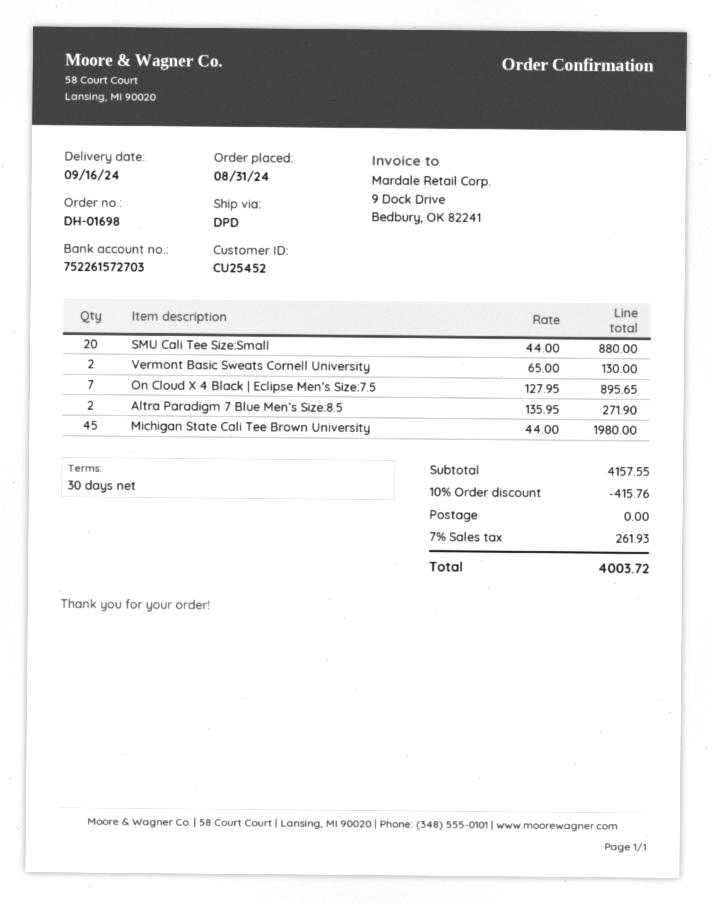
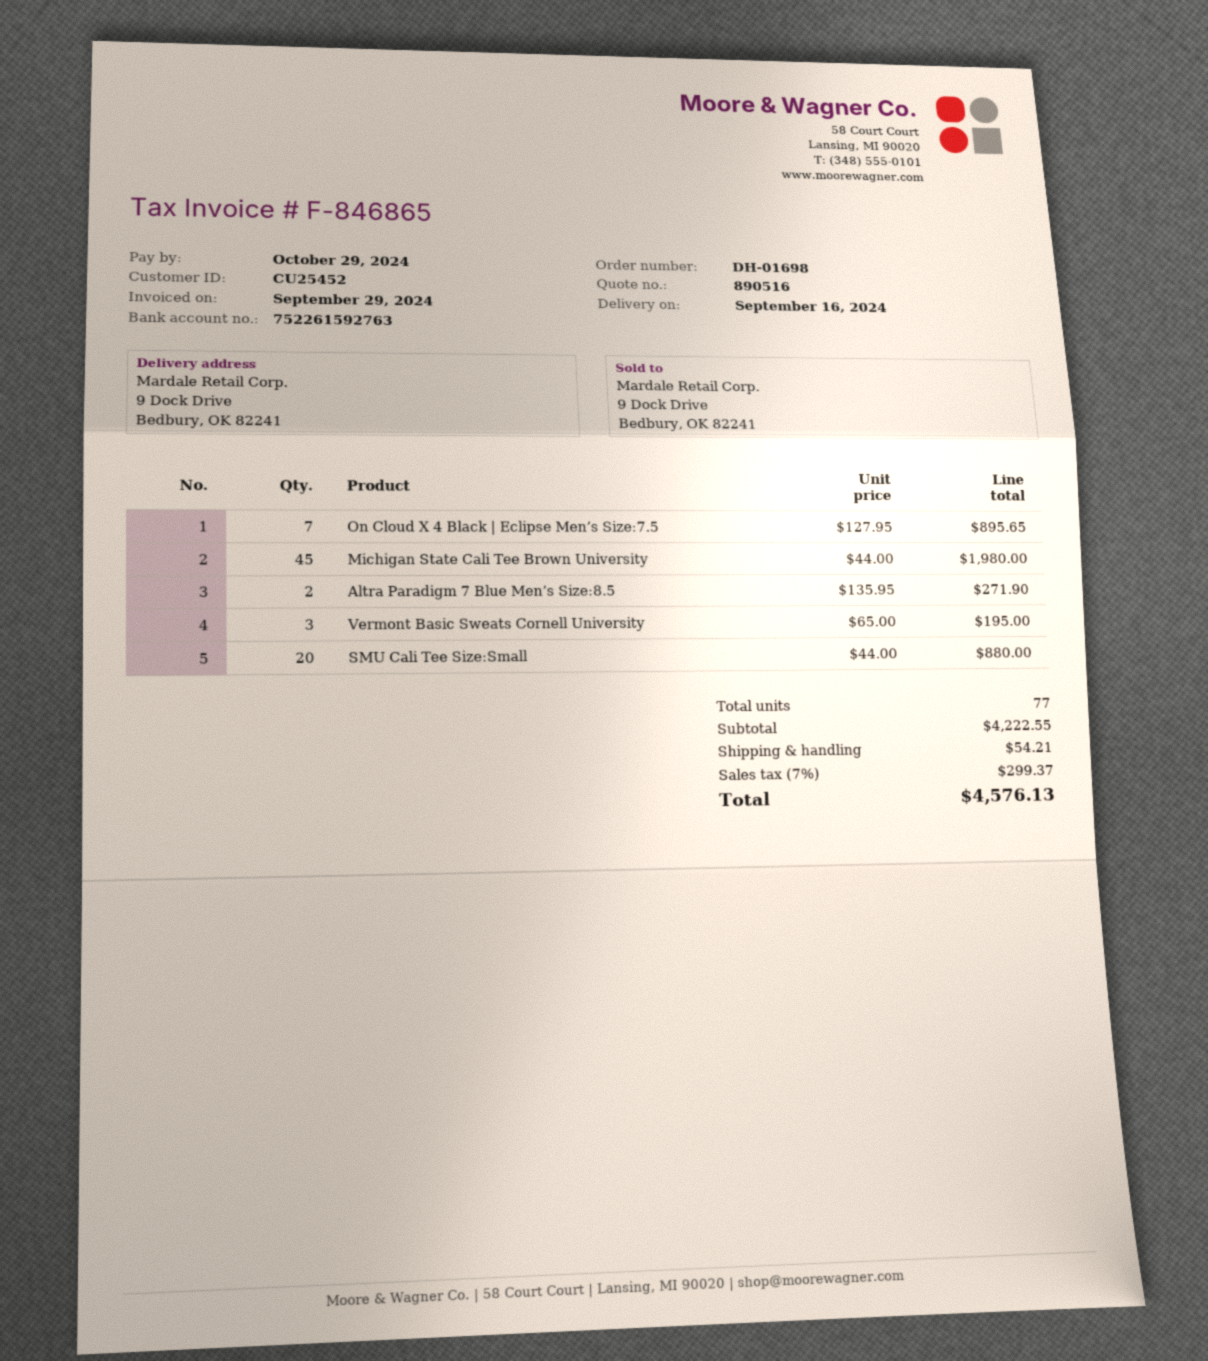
bank account: 752261572703 -> 752261592763
Vermont Basic Sweats Cornell University: 2 x 65.00 = 130.00 -> 3 x 65.00 = 195.00
subtotal: 4157.55 -> 4222.55
discount: 10% = 415.76 -> none
shipping: 0.00 -> 54.21
tax: 7% = 261.93 -> 7% = 299.37
total: 4003.72 -> 4576.13

